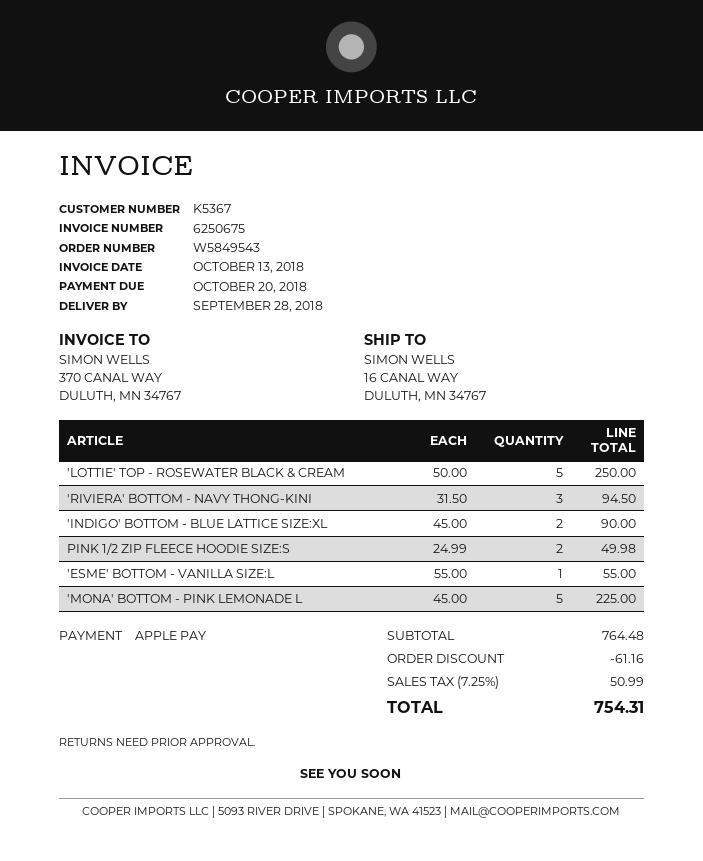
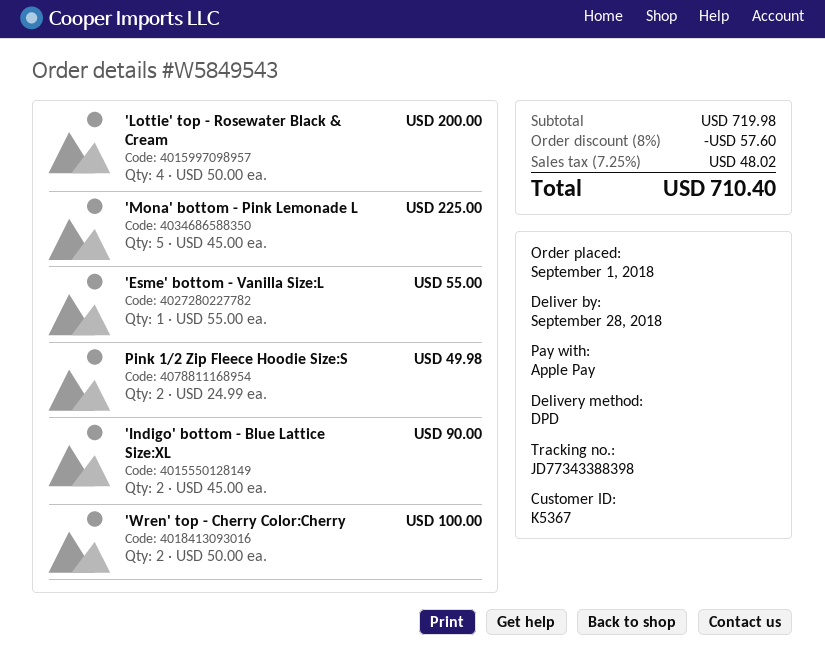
'LOTTIE' TOP - ROSEWATER BLACK & CREAM: 5 x 50.00 = 250.00 -> 4 x 50.00 = 200.00
'RIVIERA' BOTTOM - NAVY THONG-KINI: 3 x 31.50 = 94.50 -> none
'Wren' top - Cherry Color:Cherry: none -> 2 x 50.00 = 100.00
subtotal: 764.48 -> 719.98
discount: 61.16 -> 57.60
tax: 7.25% = 50.99 -> 7.25% = 48.02
total: 754.31 -> 710.40

